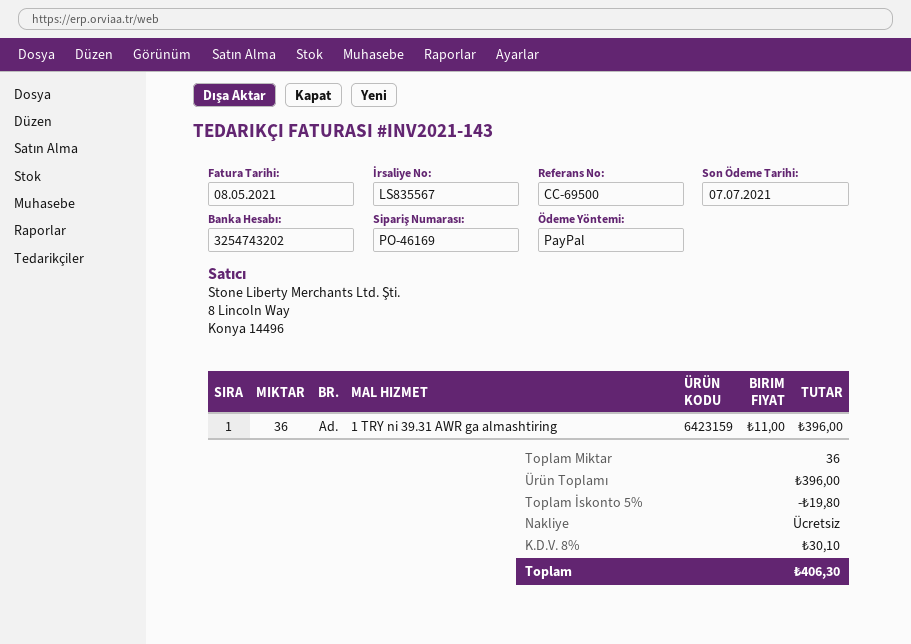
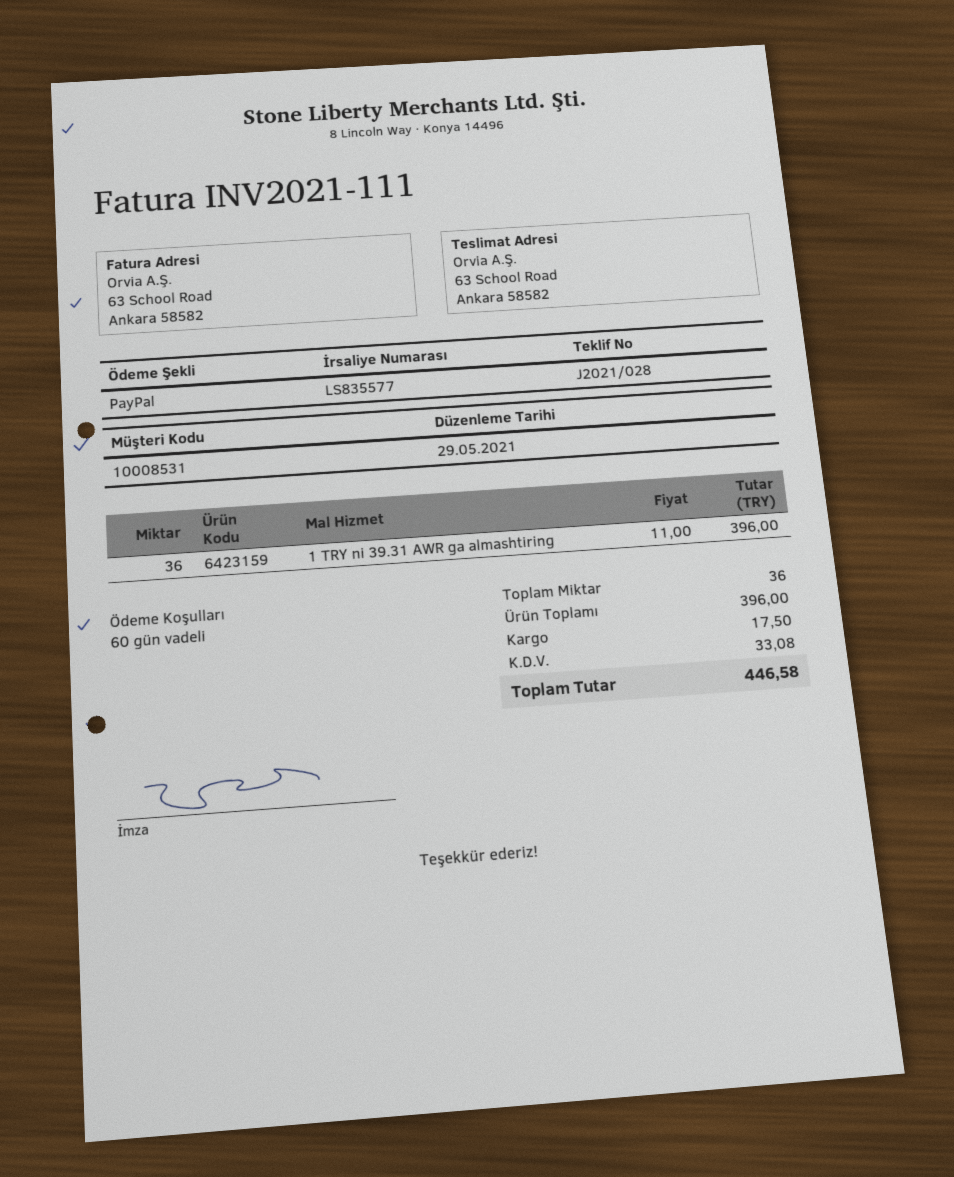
delivery note number: LS835567 -> LS835577
invoice number: INV2021-143 -> INV2021-111
invoice date: 2021-05-08 -> 2021-05-29
discount: 5% = 19.80 -> none
shipping: 0.00 -> 17.50
tax: 30.10 -> 33.08
total: 406.30 -> 446.58

